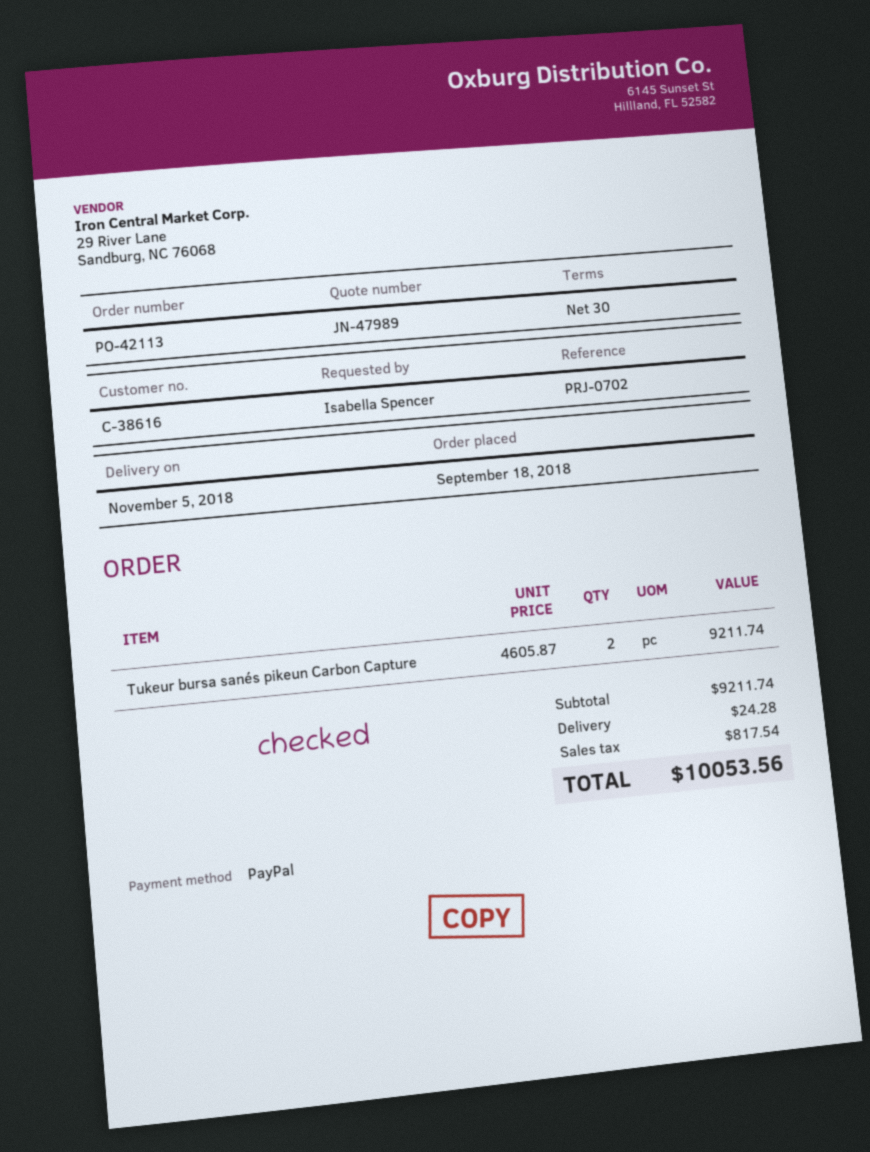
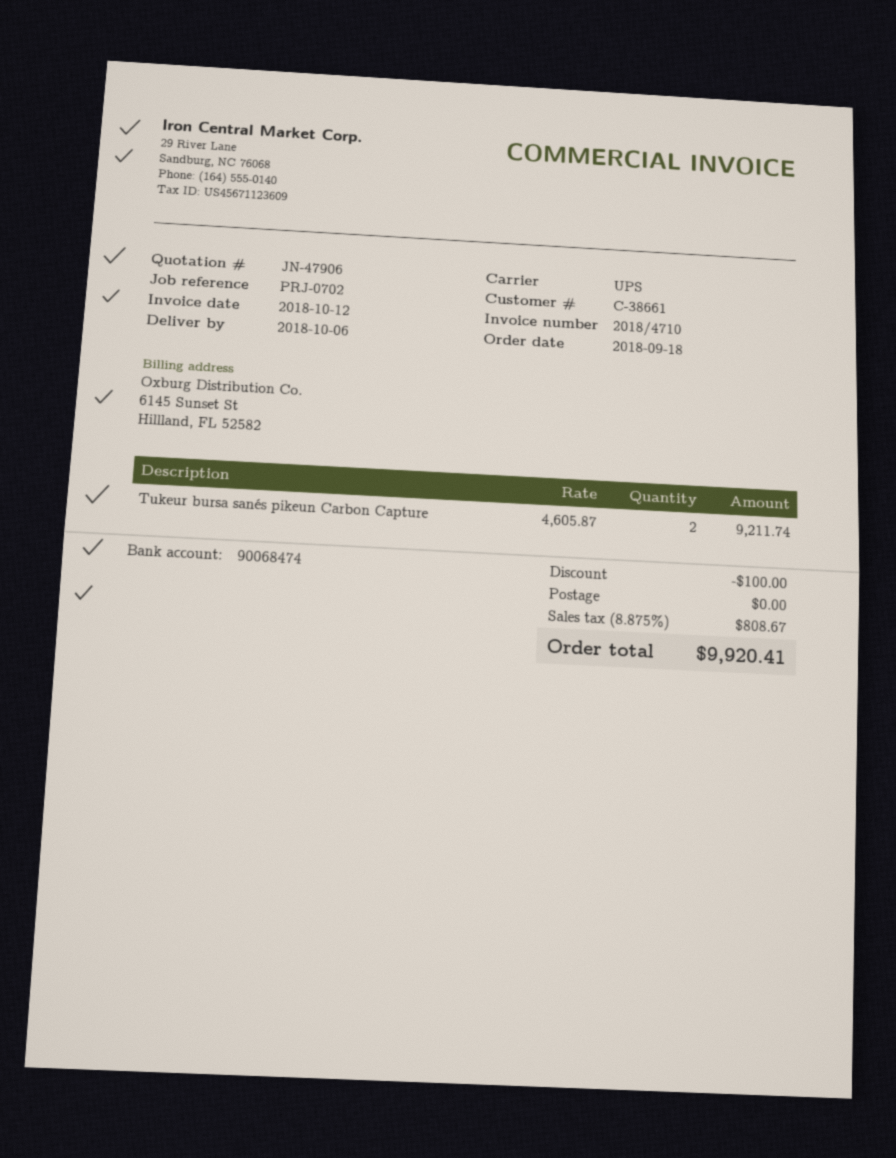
quote number: JN-47989 -> JN-47906
delivery date: 2018-11-05 -> 2018-10-06
customer number: C-38616 -> C-38661
discount: none -> 100.00
shipping: 24.28 -> 0.00
tax: 817.54 -> 808.67
total: 10053.56 -> 9920.41

